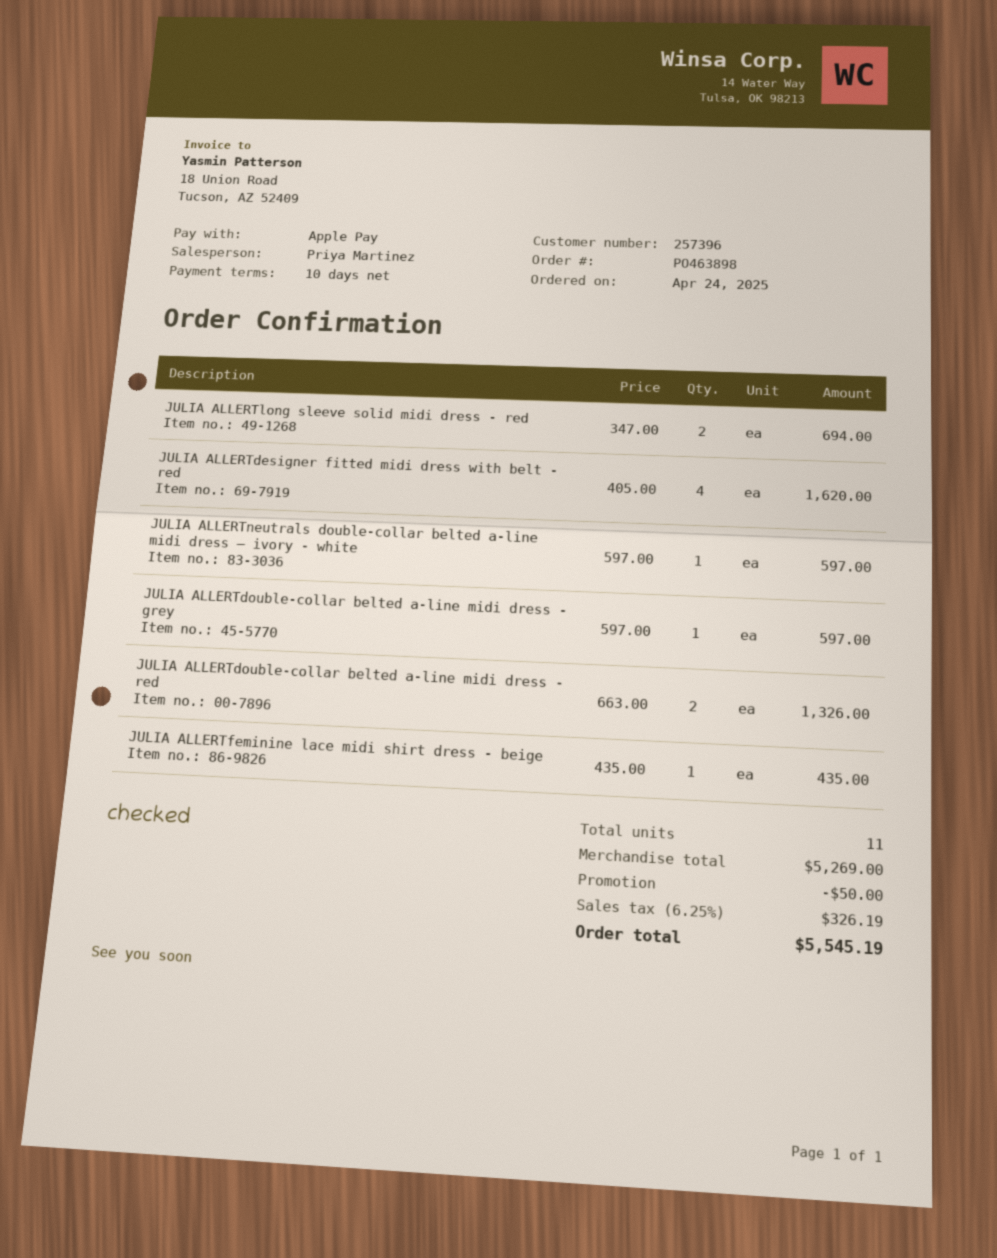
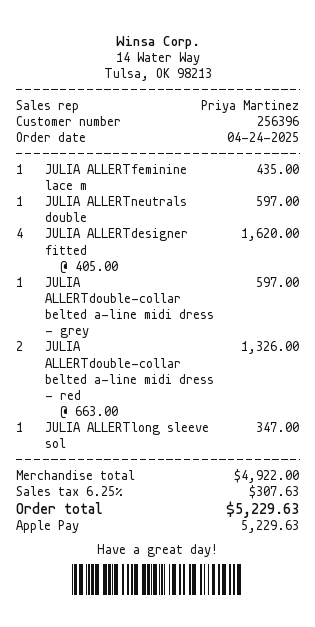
customer number: 257396 -> 256396
JULIA ALLERTlong sleeve solid midi dress - red: 2 x 347.00 = 694.00 -> 1 x 347.00 = 347.00
subtotal: 5269.00 -> 4922.00
discount: 50.00 -> none
tax: 6.25% = 326.19 -> 6.25% = 307.63
total: 5545.19 -> 5229.63

